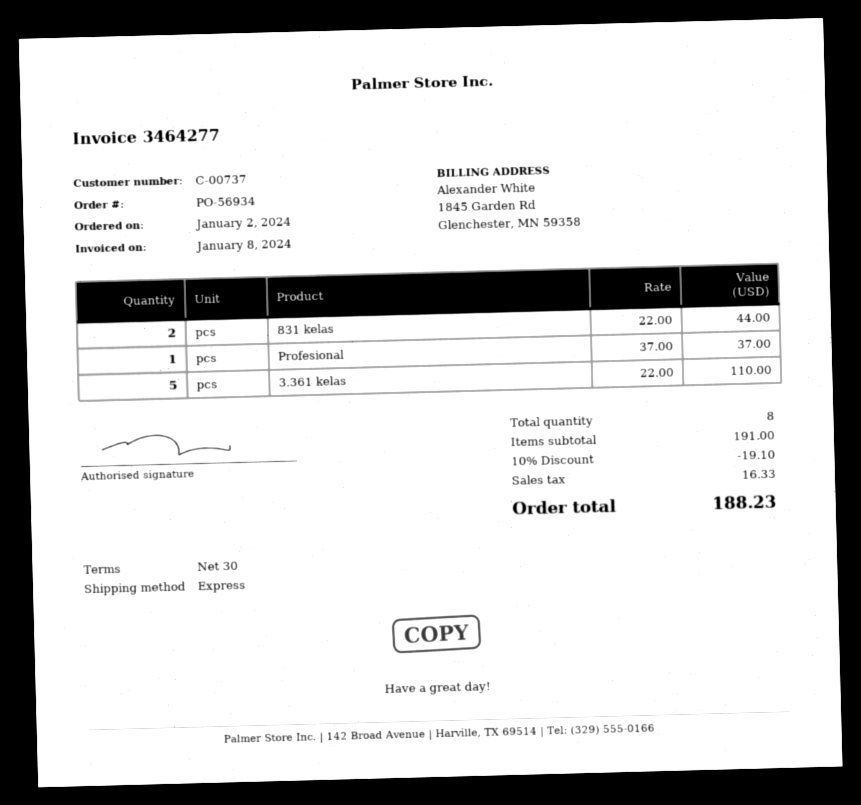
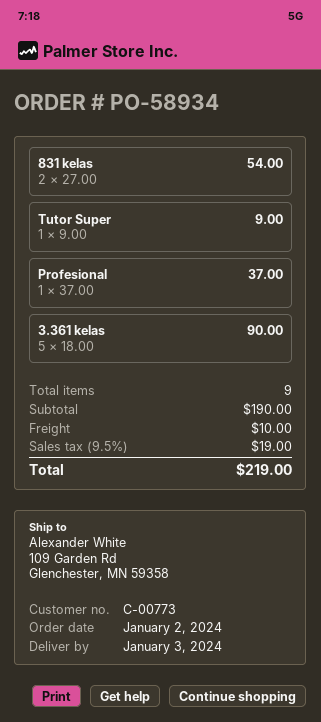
order number: PO-56934 -> PO-58934
customer number: C-00737 -> C-00773
831 kelas: 2 x 22.00 = 44.00 -> 2 x 27.00 = 54.00
3.361 kelas: 5 x 22.00 = 110.00 -> 5 x 18.00 = 90.00
Tutor Super: none -> 1 x 9.00 = 9.00
total quantity: 8 -> 9
subtotal: 191.00 -> 190.00
discount: 10% = 19.10 -> none
shipping: none -> 10.00
tax: 16.33 -> 19.00
total: 188.23 -> 219.00

